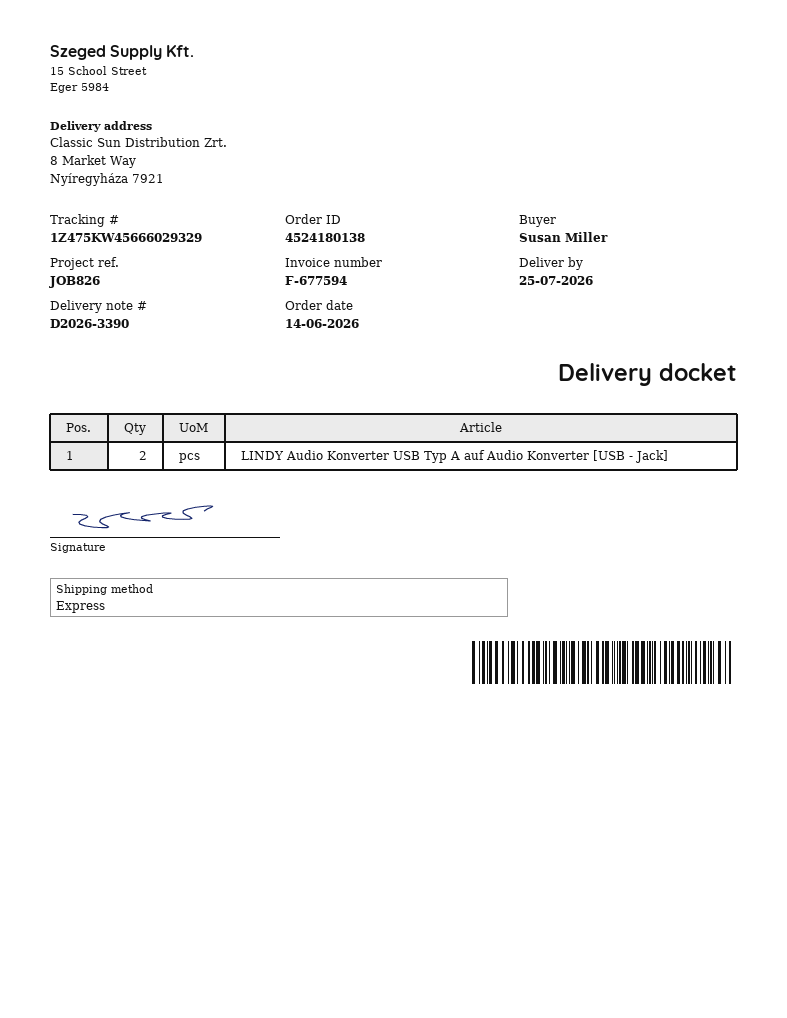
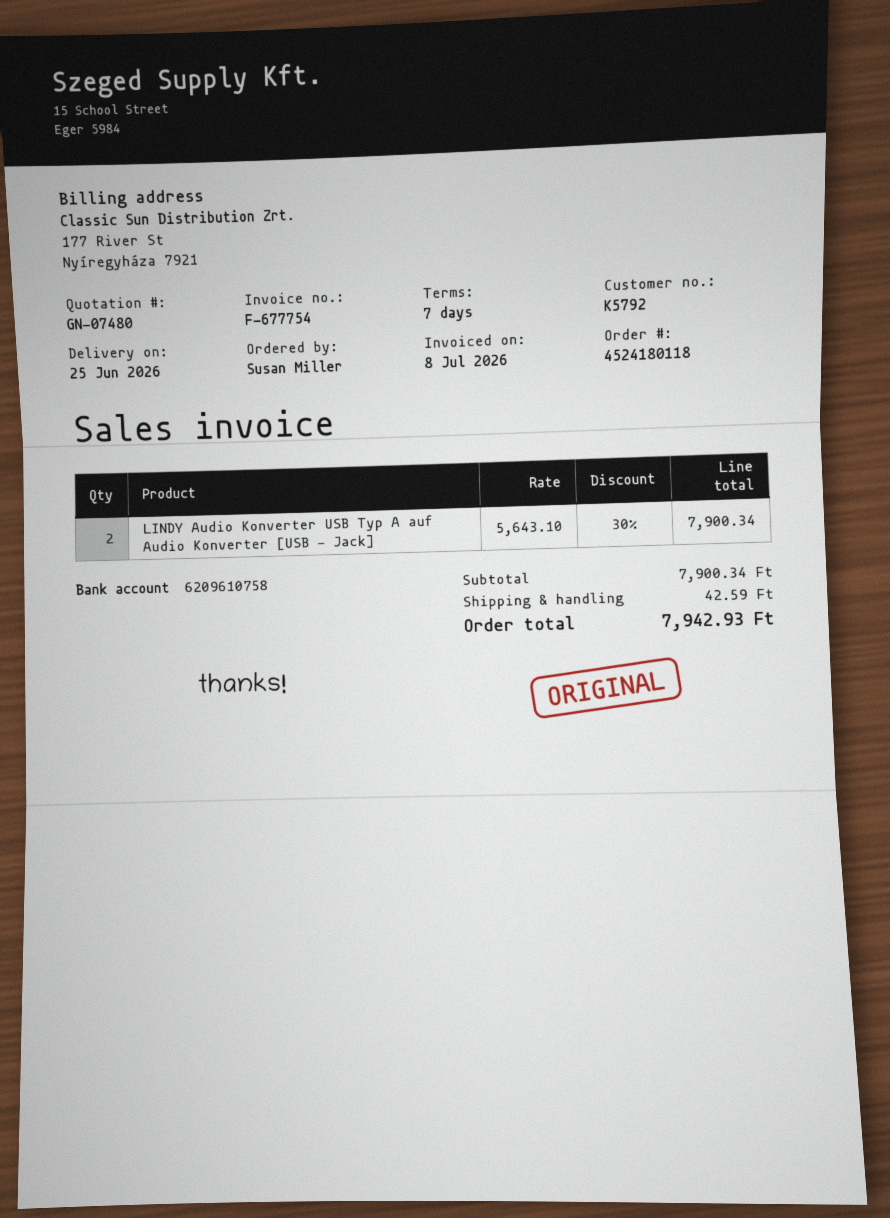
order number: 4524180138 -> 4524180118
delivery date: 2026-07-25 -> 2026-06-25
invoice number: F-677594 -> F-677754

